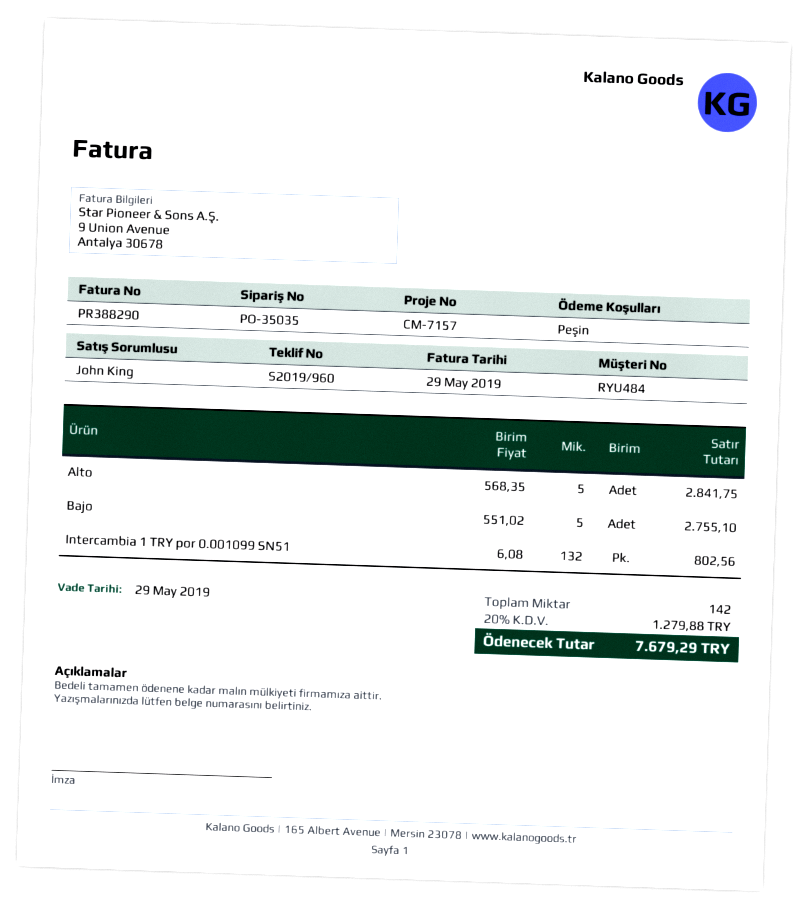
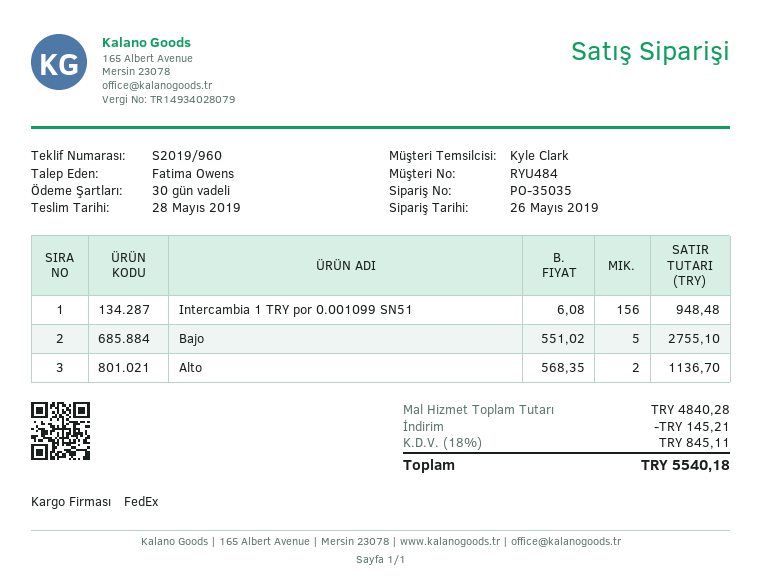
payment terms: on receipt -> 30 days
sales rep: John King -> Kyle Clark
Alto: 5 x 568.35 = 2841.75 -> 2 x 568.35 = 1136.70
Intercambia 1 TRY por 0.001099 SN51: 132 x 6.08 = 802.56 -> 156 x 6.08 = 948.48
discount: none -> 145.21
tax: 20% = 1279.88 -> 18% = 845.11
total: 7679.29 -> 5540.18

